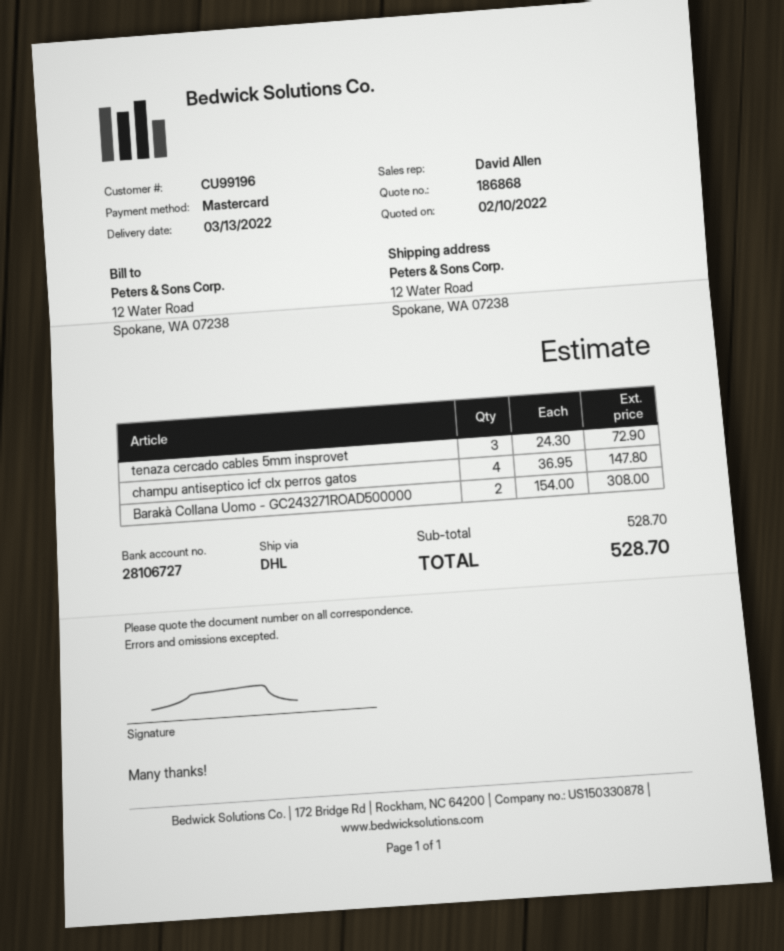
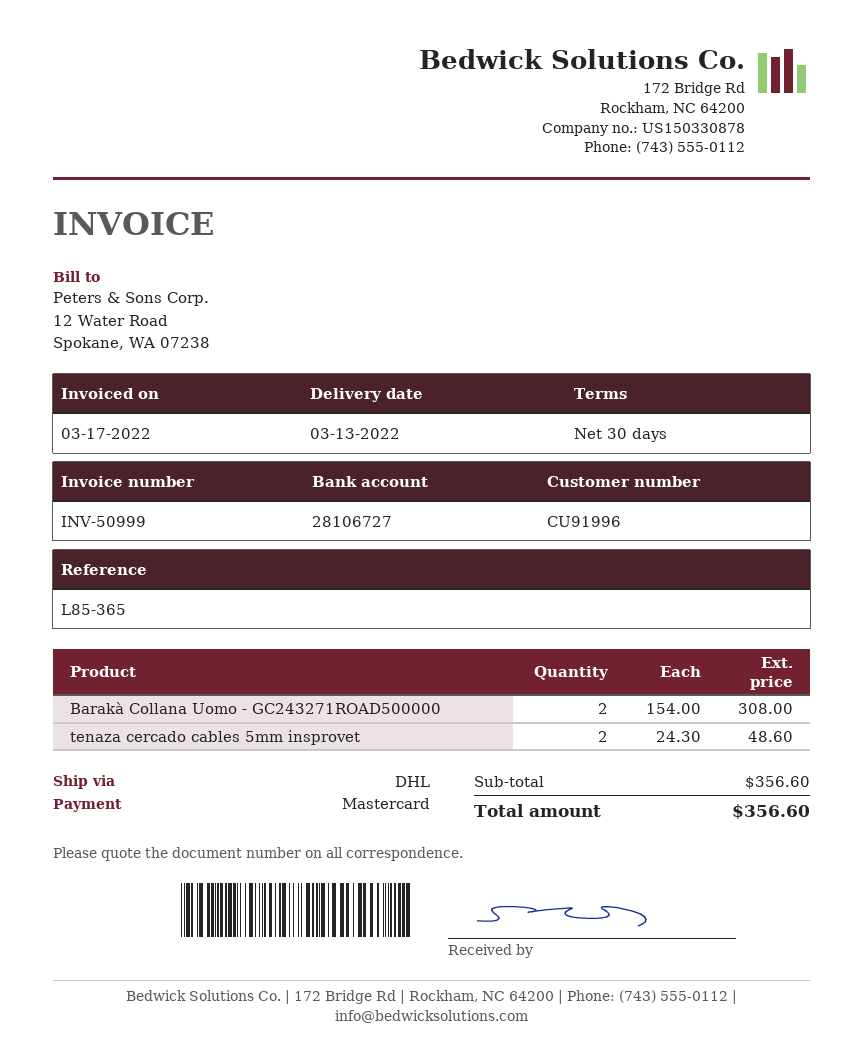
customer number: CU99196 -> CU91996
tenaza cercado cables 5mm insprovet: 3 x 24.30 = 72.90 -> 2 x 24.30 = 48.60
champu antiseptico icf clx perros gatos: 4 x 36.95 = 147.80 -> none
subtotal: 528.70 -> 356.60
total: 528.70 -> 356.60

